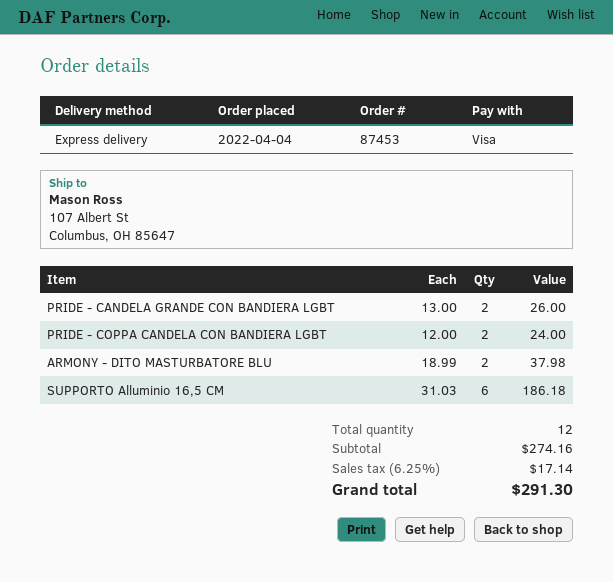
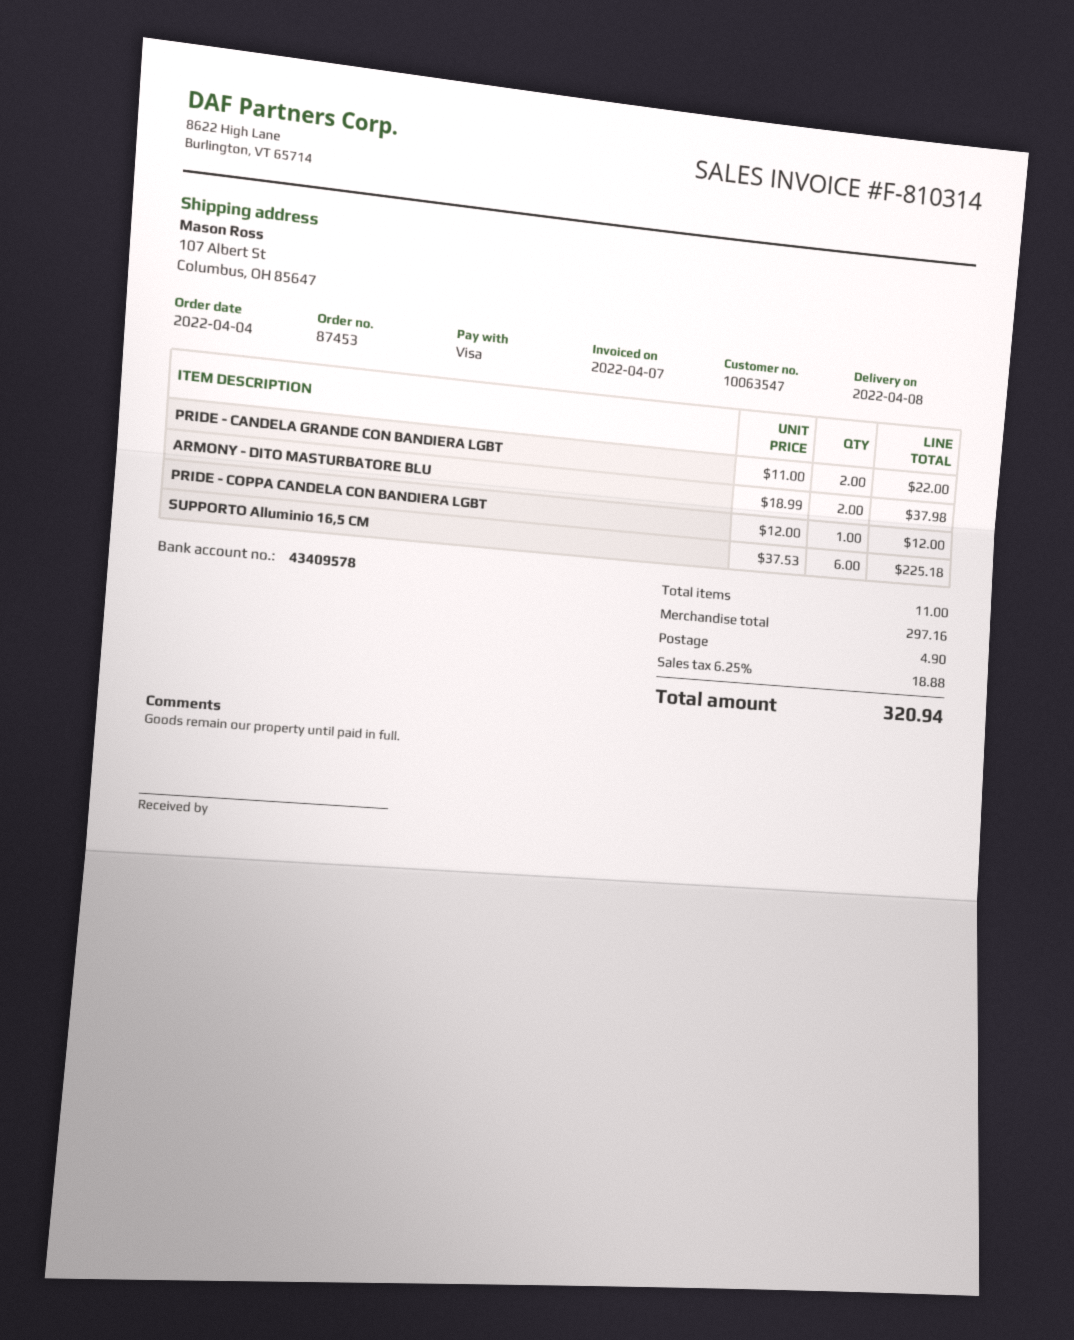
PRIDE - CANDELA GRANDE CON BANDIERA LGBT: 2 x 13.00 = 26.00 -> 2 x 11.00 = 22.00
PRIDE - COPPA CANDELA CON BANDIERA LGBT: 2 x 12.00 = 24.00 -> 1 x 12.00 = 12.00
SUPPORTO Alluminio 16,5 CM: 6 x 31.03 = 186.18 -> 6 x 37.53 = 225.18
total quantity: 12 -> 11
subtotal: 274.16 -> 297.16
shipping: none -> 4.90
tax: 6.25% = 17.14 -> 6.25% = 18.88
total: 291.30 -> 320.94

